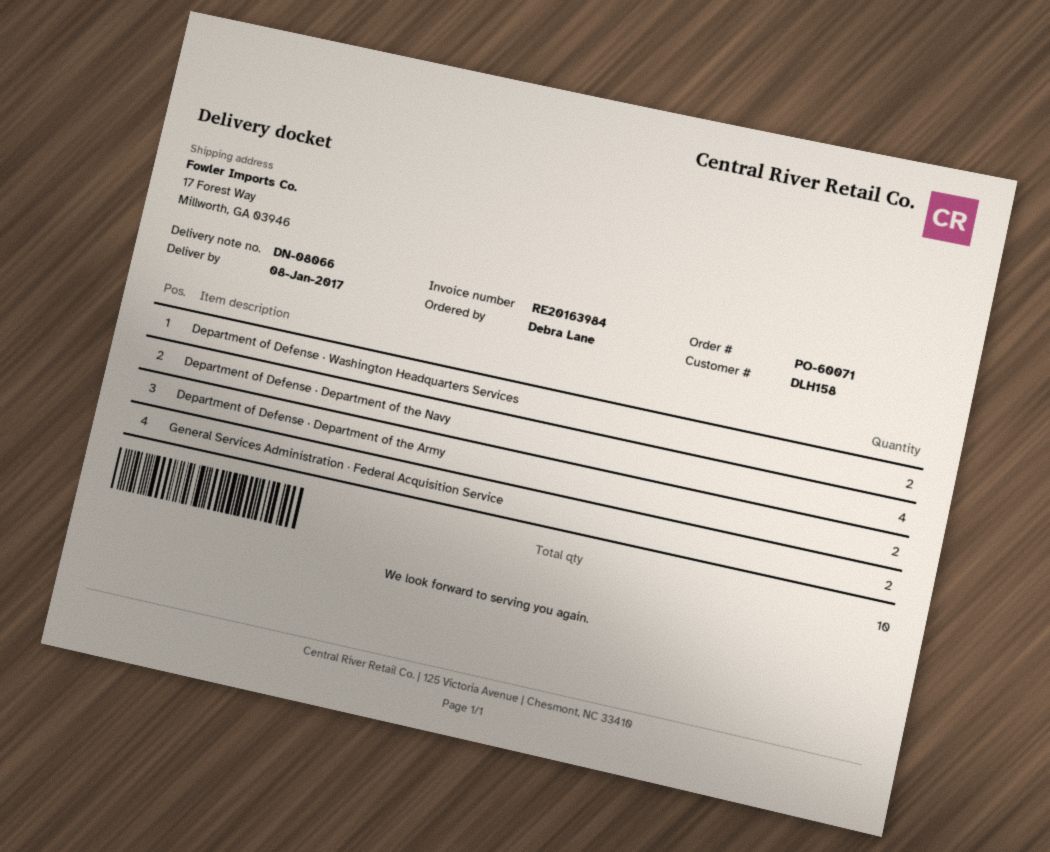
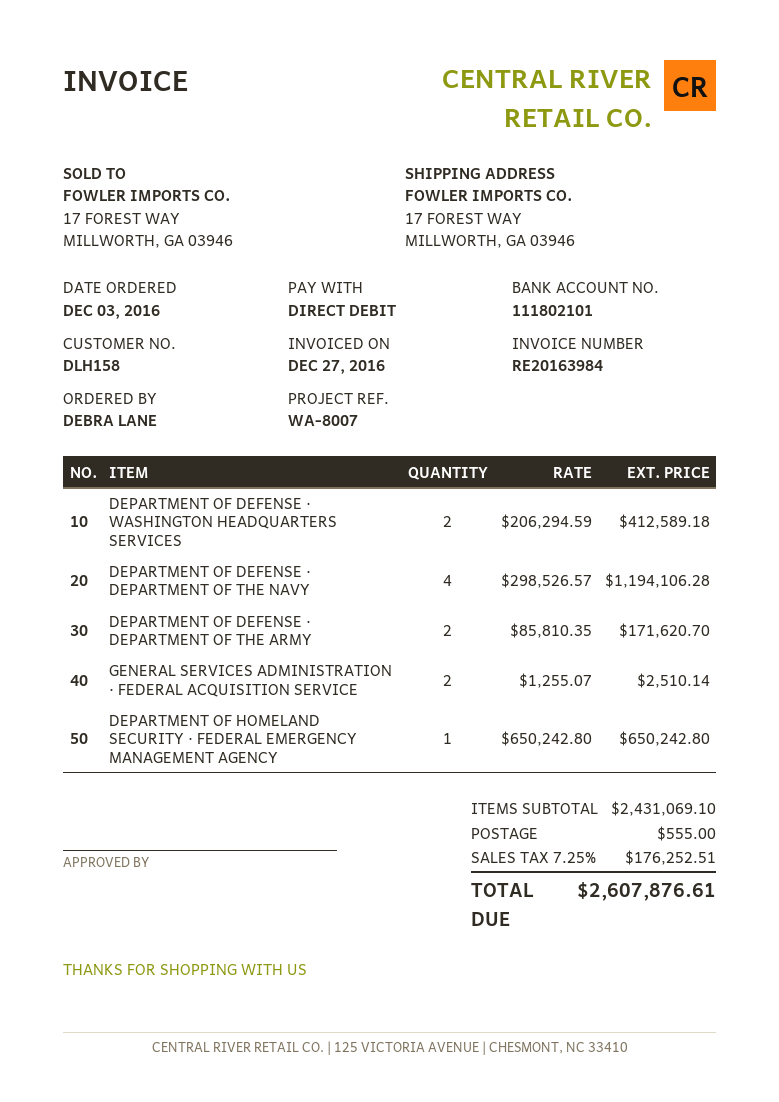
DEPARTMENT OF HOMELAND SECURITY · FEDERAL EMERGENCY MANAGEMENT AGENCY: none -> 1

